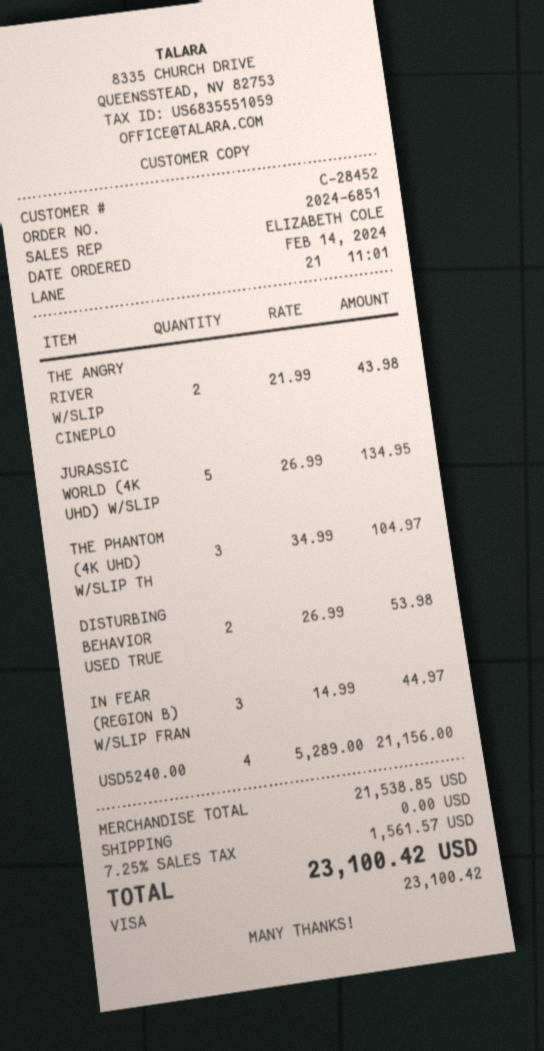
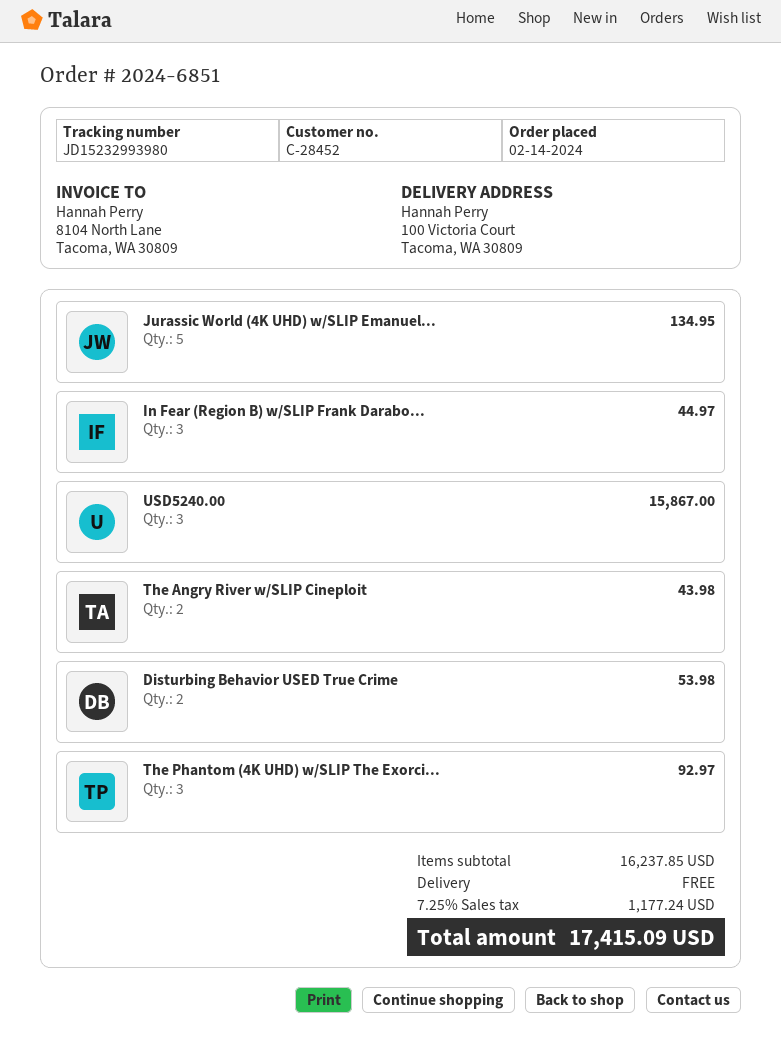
THE PHANTOM (4K UHD) W/SLIP TH: 3 for 104.97 -> 3 for 92.97
USD5240.00: 4 for 21156.00 -> 3 for 15867.00
subtotal: 21538.85 -> 16237.85
tax: 7.25% = 1561.57 -> 7.25% = 1177.24
total: 23100.42 -> 17415.09

